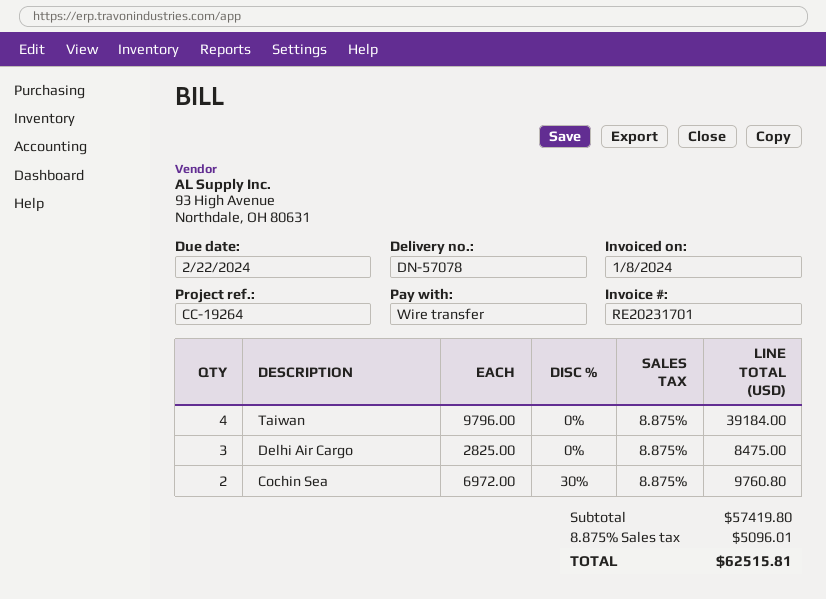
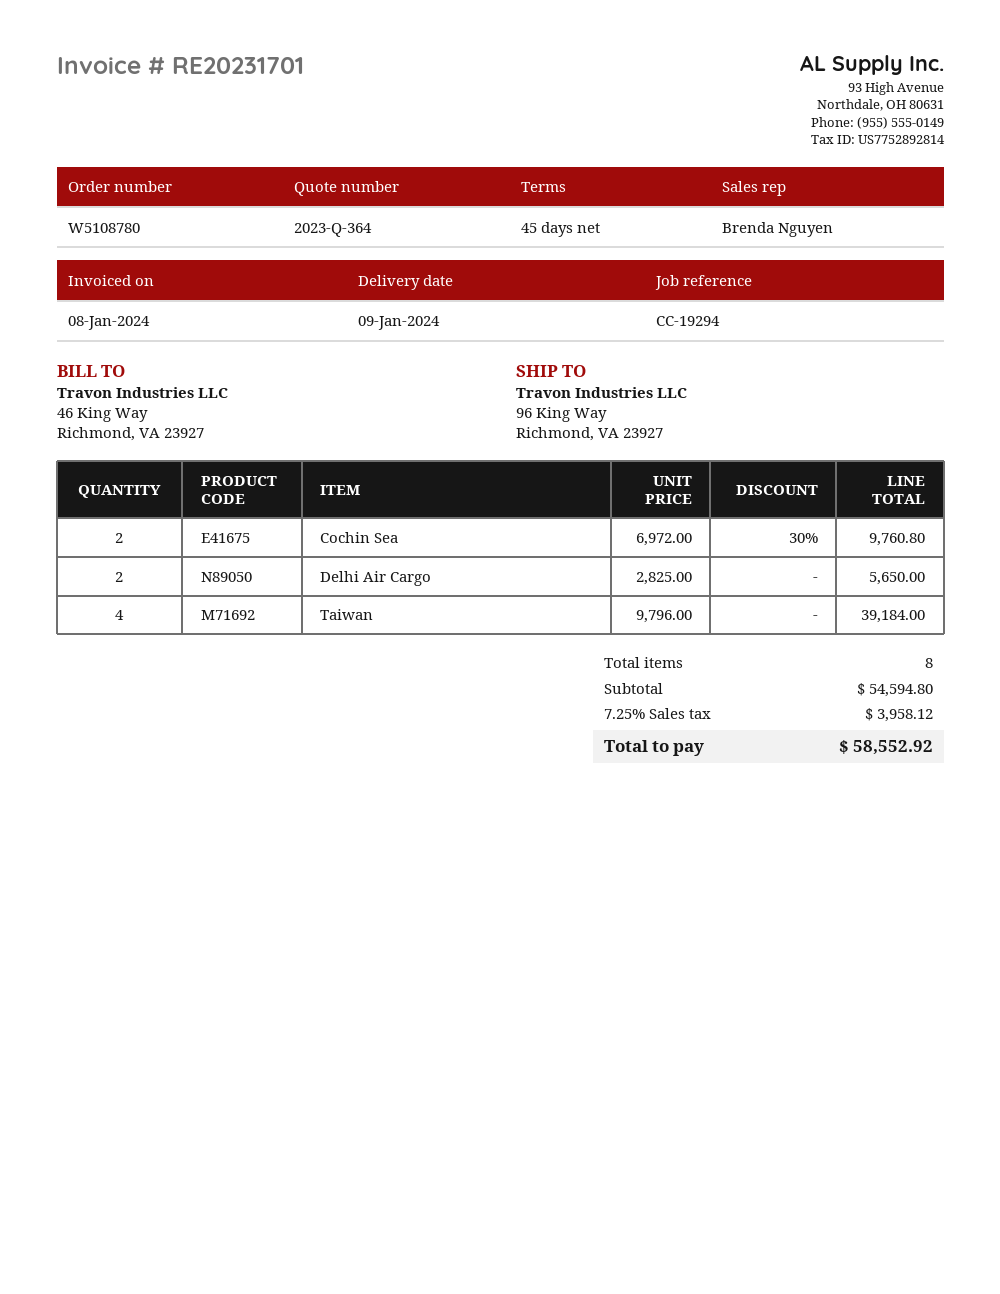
reference: CC-19264 -> CC-19294
Delhi Air Cargo: 3 x 2825.00 = 8475.00 -> 2 x 2825.00 = 5650.00
subtotal: 57419.80 -> 54594.80
tax: 8.875% = 5096.01 -> 7.25% = 3958.12
total: 62515.81 -> 58552.92

